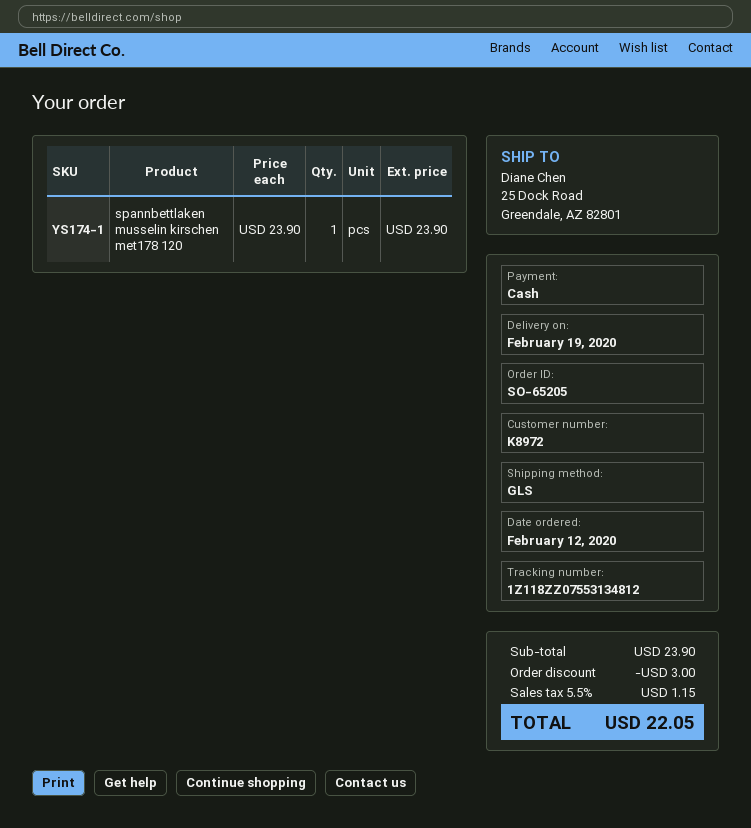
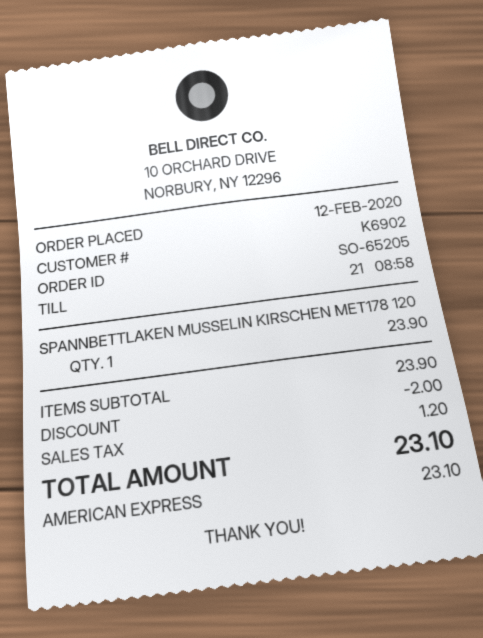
customer number: K8972 -> K6902
payment method: cash -> American Express
discount: 3.00 -> 2.00
tax: 1.15 -> 1.20
total: 22.05 -> 23.10

